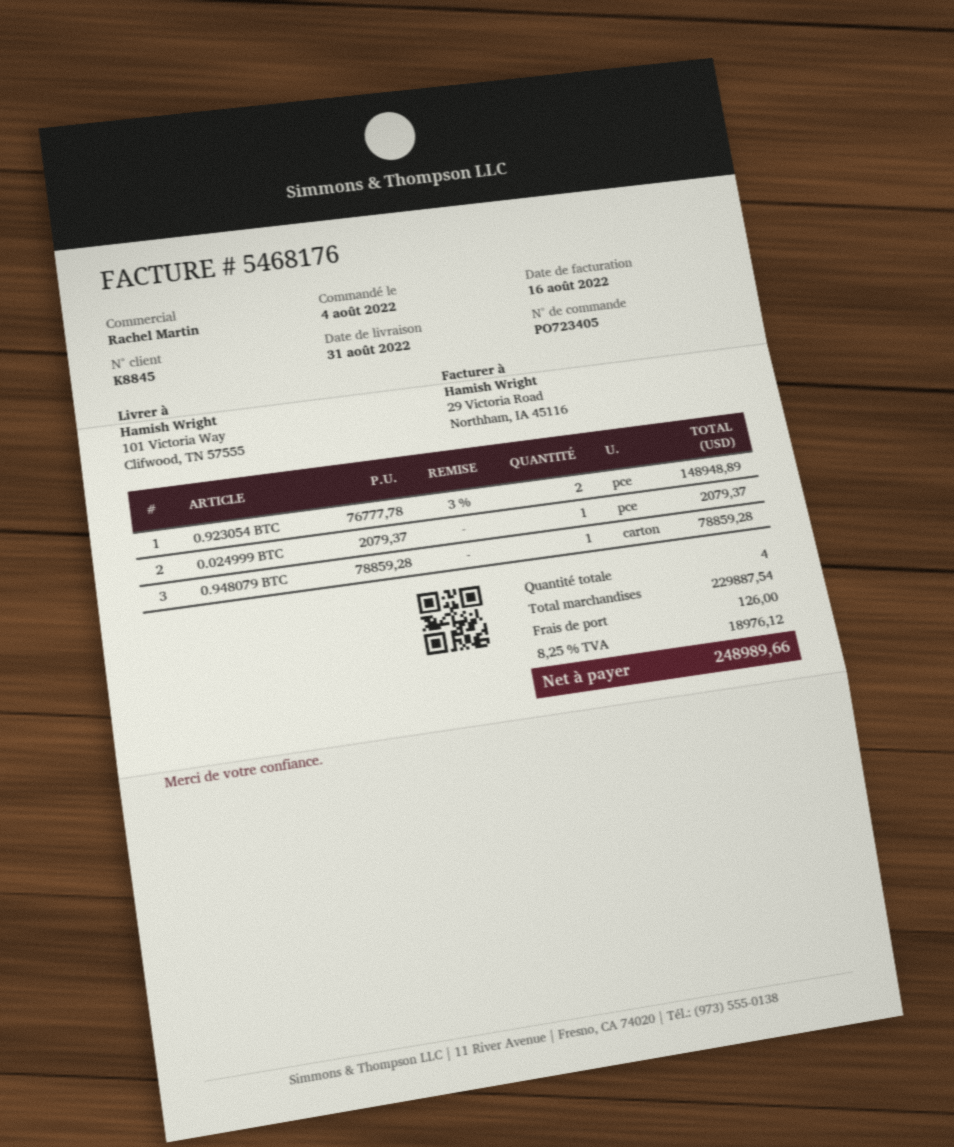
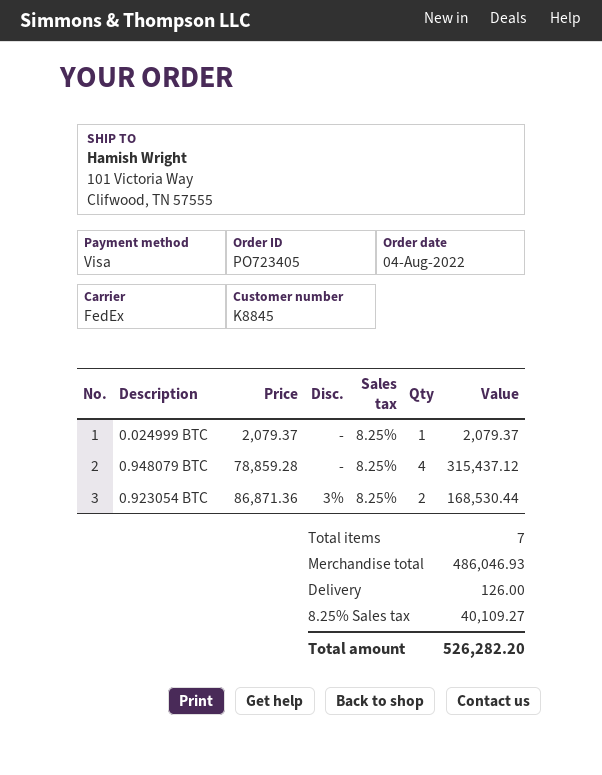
0.923054 BTC: 2 x 76777.78 - 3% = 148948.89 -> 2 x 86871.36 - 3% = 168530.44
0.948079 BTC: 1 x 78859.28 = 78859.28 -> 4 x 78859.28 = 315437.12
total quantity: 4 -> 7
subtotal: 229887.54 -> 486046.93
tax: 8.25% = 18976.12 -> 8.25% = 40109.27
total: 248989.66 -> 526282.20

